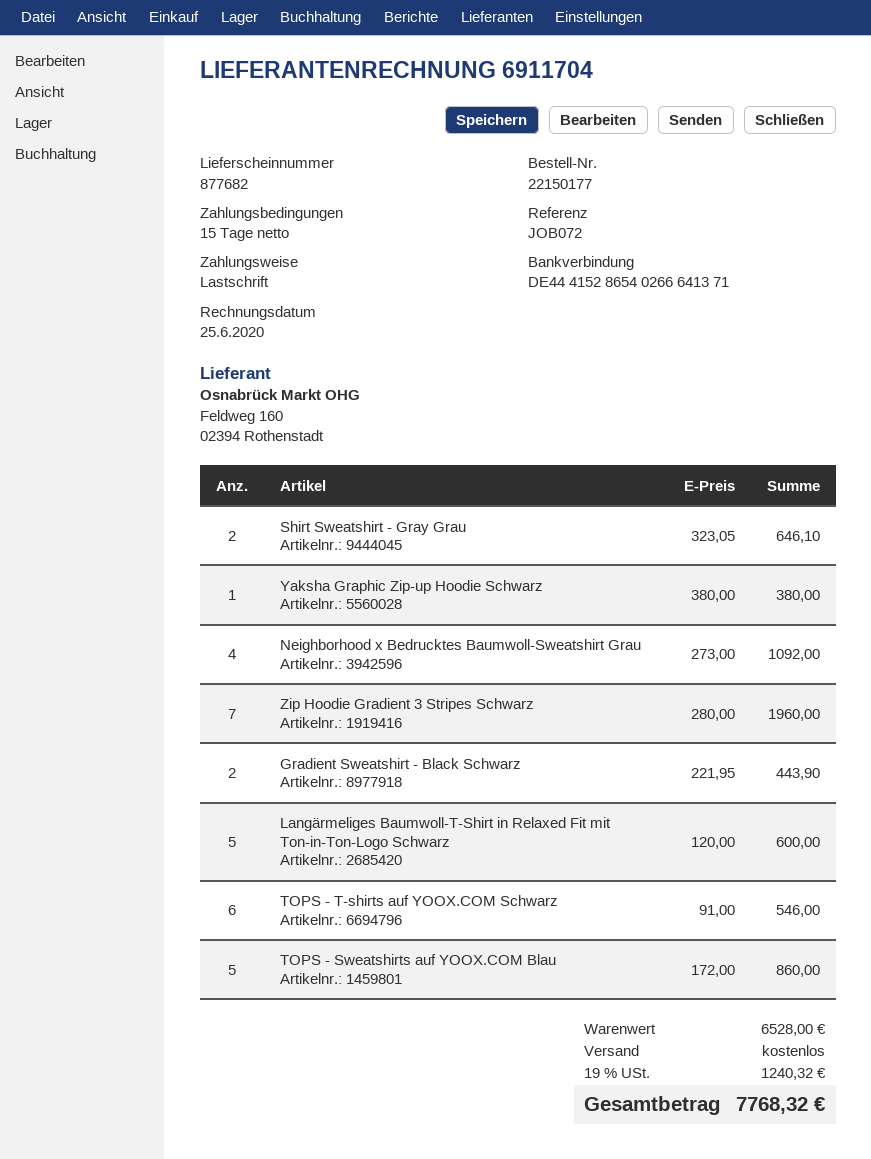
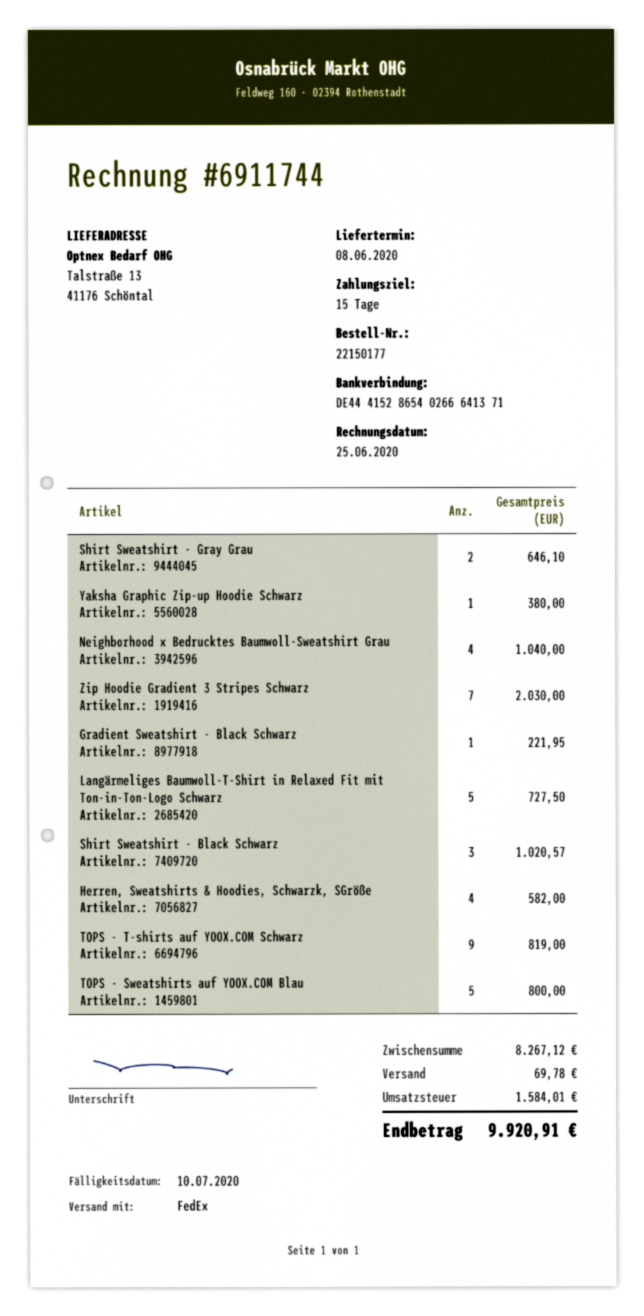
invoice number: 6911704 -> 6911744
Neighborhood x Bedrucktes Baumwoll-Sweatshirt Grau: 4 for 1092.00 -> 4 for 1040.00
Zip Hoodie Gradient 3 Stripes Schwarz: 7 for 1960.00 -> 7 for 2030.00
Gradient Sweatshirt - Black Schwarz: 2 for 443.90 -> 1 for 221.95
Langärmeliges Baumwoll-T-Shirt in Relaxed Fit mit Ton-in-Ton-Logo Schwarz: 5 for 600.00 -> 5 for 727.50
TOPS - T-shirts auf YOOX.COM Schwarz: 6 for 546.00 -> 9 for 819.00
TOPS - Sweatshirts auf YOOX.COM Blau: 5 for 860.00 -> 5 for 800.00
Shirt Sweatshirt - Black Schwarz: none -> 3 for 1020.57
Herren, Sweatshirts & Hoodies, Schwarzk, SGröße: none -> 4 for 582.00
subtotal: 6528.00 -> 8267.12
shipping: 0.00 -> 69.78
tax: 1240.32 -> 1584.01
total: 7768.32 -> 9920.91

